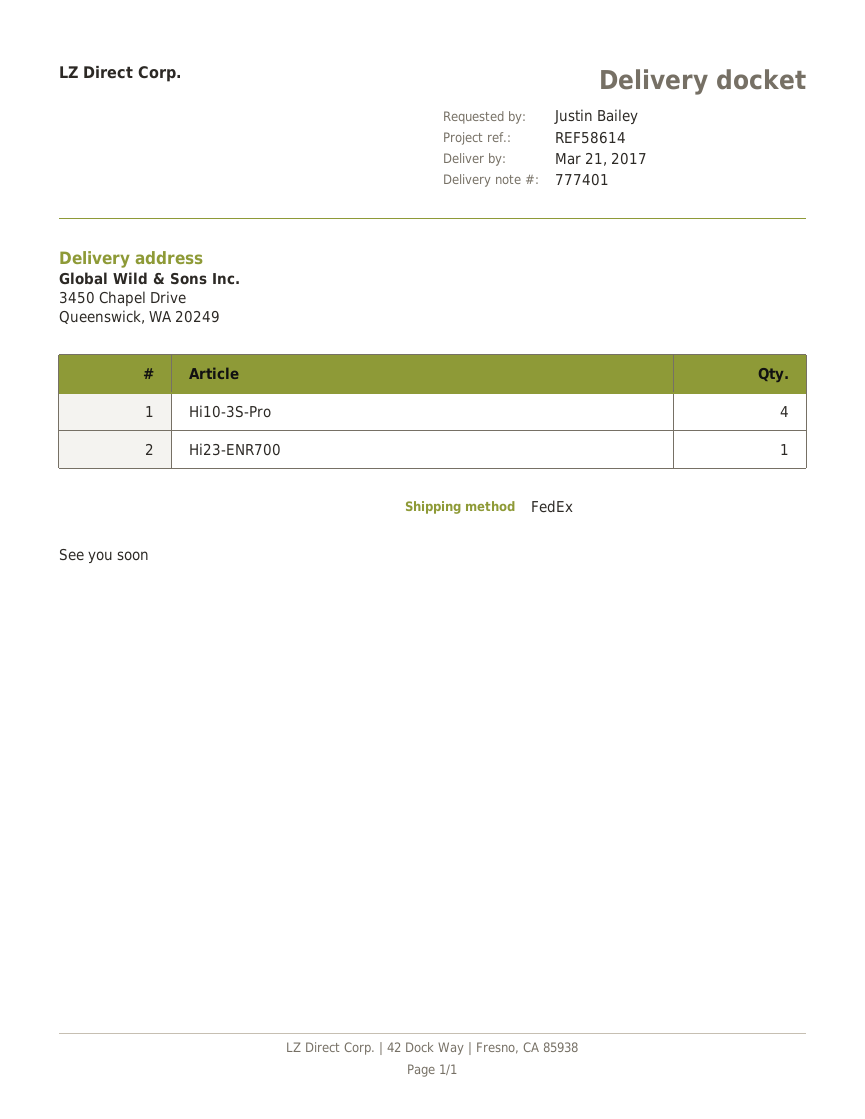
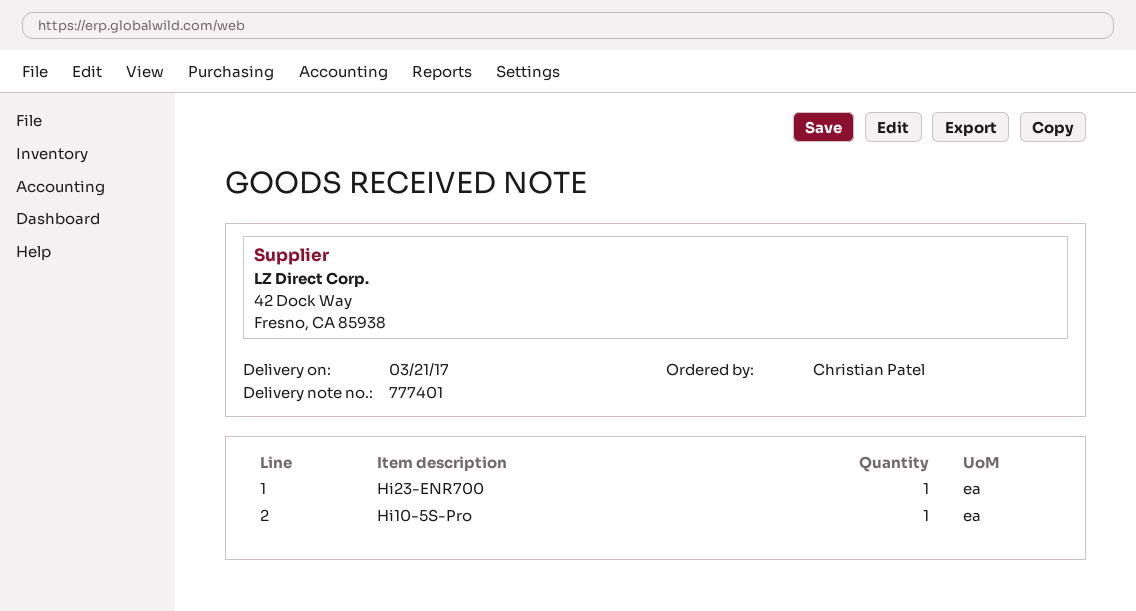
ordered by: Justin Bailey -> Christian Patel
Hi10-3S-Pro: 4 -> none
Hi10-5S-Pro: none -> 1

